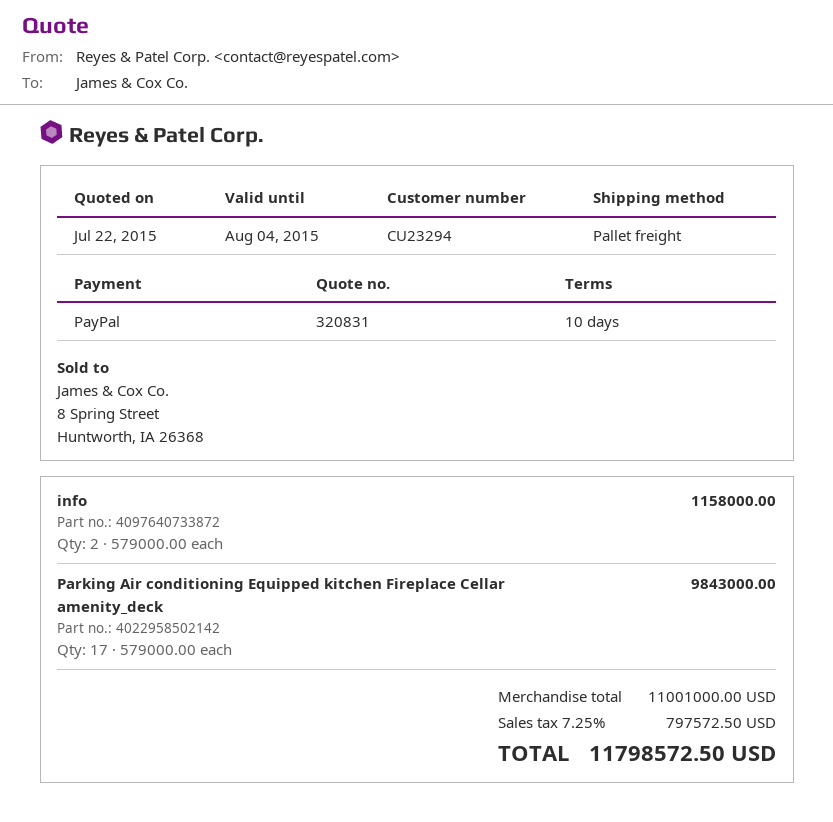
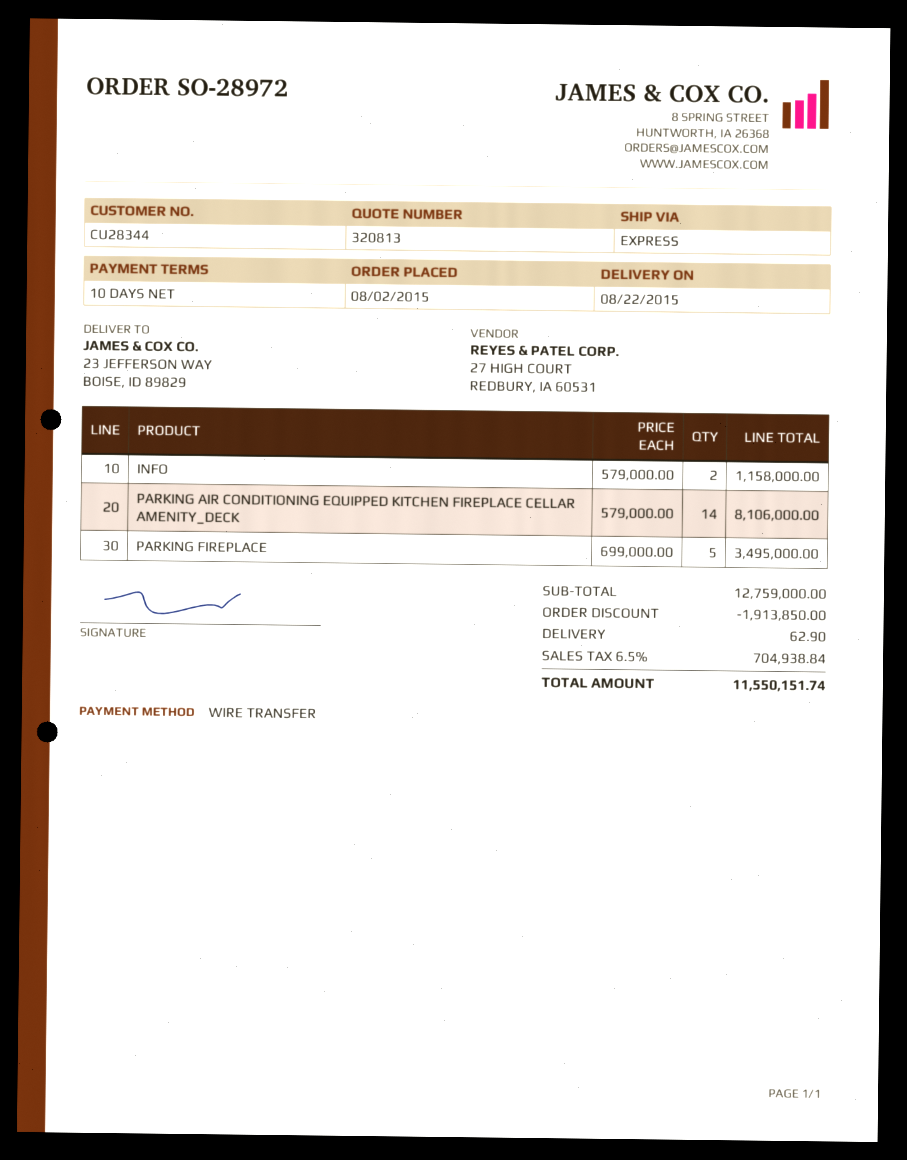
quote number: 320831 -> 320813
customer number: CU23294 -> CU28344
payment method: PayPal -> bank transfer
shipping method: pallet freight -> express
Parking Air conditioning Equipped kitchen Fireplace Cellar amenity_deck: 17 x 579000.00 = 9843000.00 -> 14 x 579000.00 = 8106000.00
PARKING FIREPLACE: none -> 5 x 699000.00 = 3495000.00
subtotal: 11001000.00 -> 12759000.00
discount: none -> 1913850.00
shipping: none -> 62.90
tax: 7.25% = 797572.50 -> 6.5% = 704938.84
total: 11798572.50 -> 11550151.74

